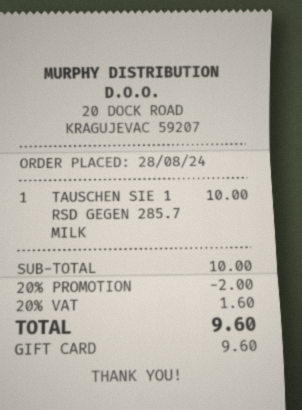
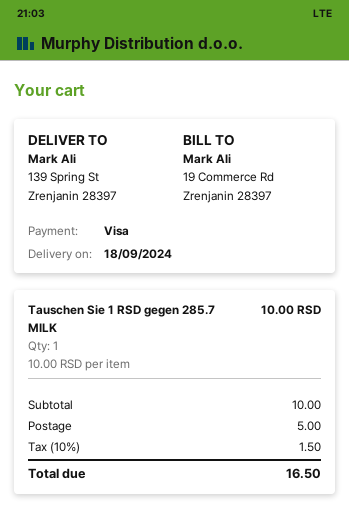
payment method: gift card -> Visa
discount: 20% = 2.00 -> none
shipping: none -> 5.00
tax: 20% = 1.60 -> 10% = 1.50
total: 9.60 -> 16.50

